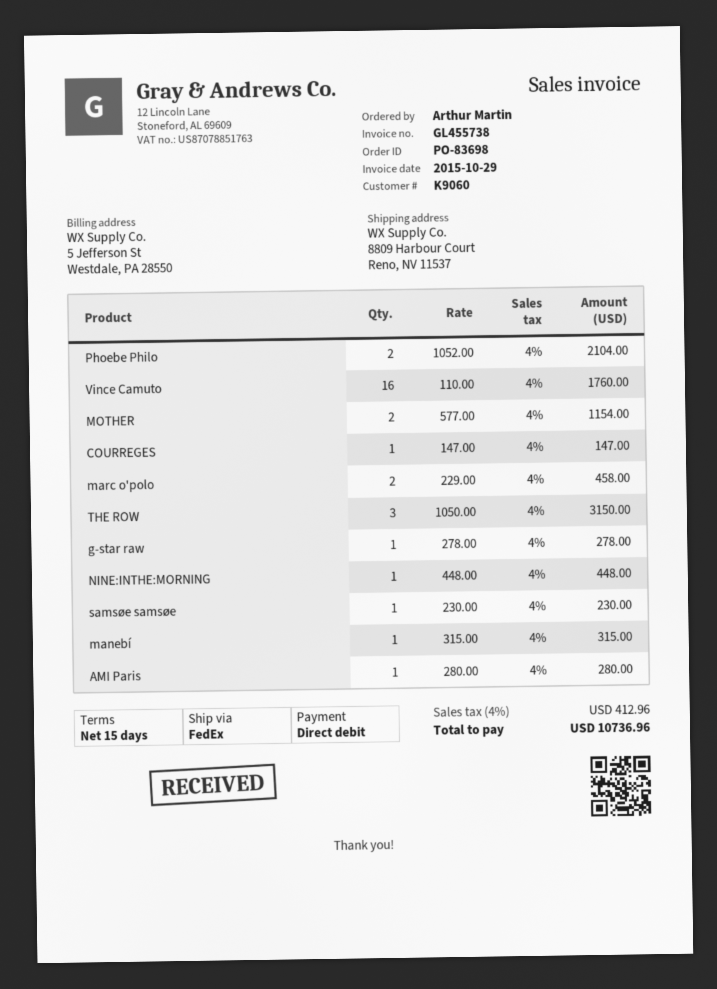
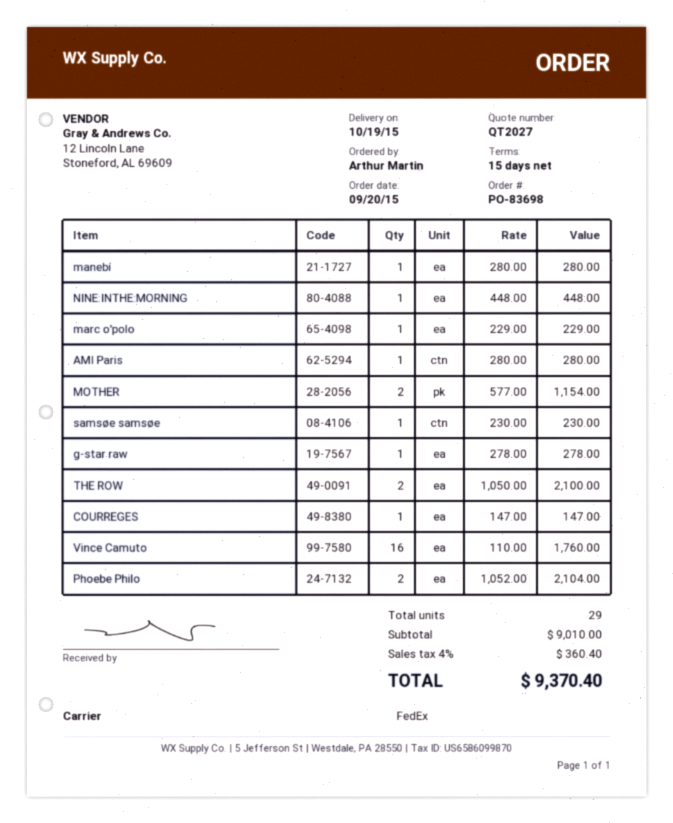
marc o'polo: 2 x 229.00 = 458.00 -> 1 x 229.00 = 229.00
THE ROW: 3 x 1050.00 = 3150.00 -> 2 x 1050.00 = 2100.00
manebí: 1 x 315.00 = 315.00 -> 1 x 280.00 = 280.00
tax: 4% = 412.96 -> 4% = 360.40
total: 10736.96 -> 9370.40

